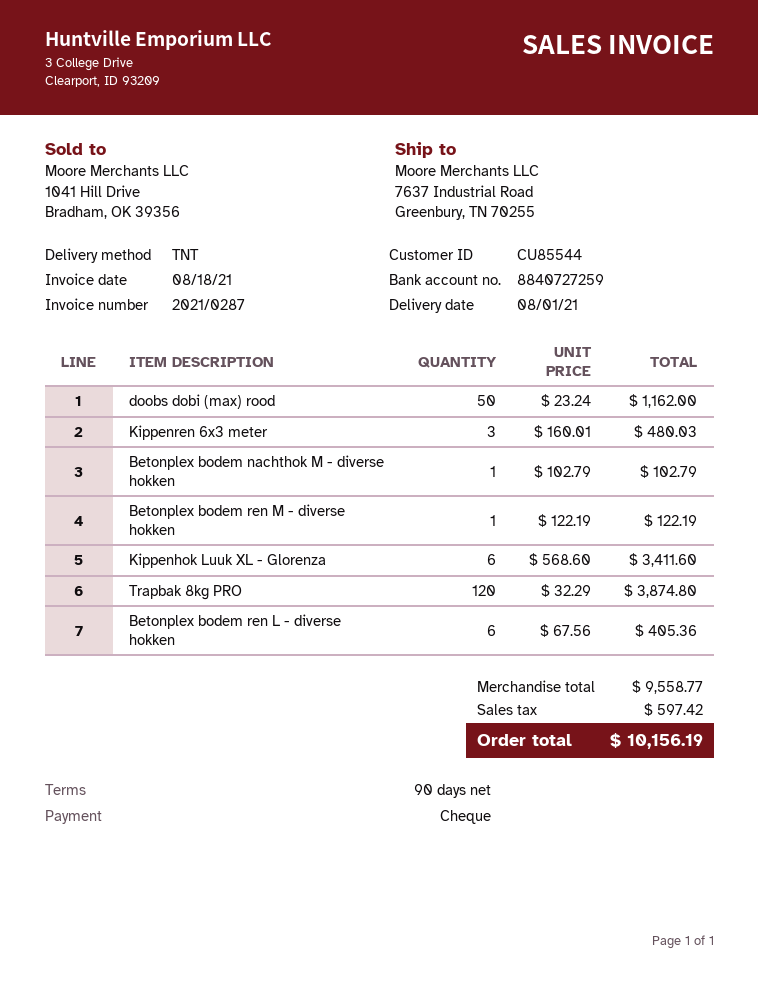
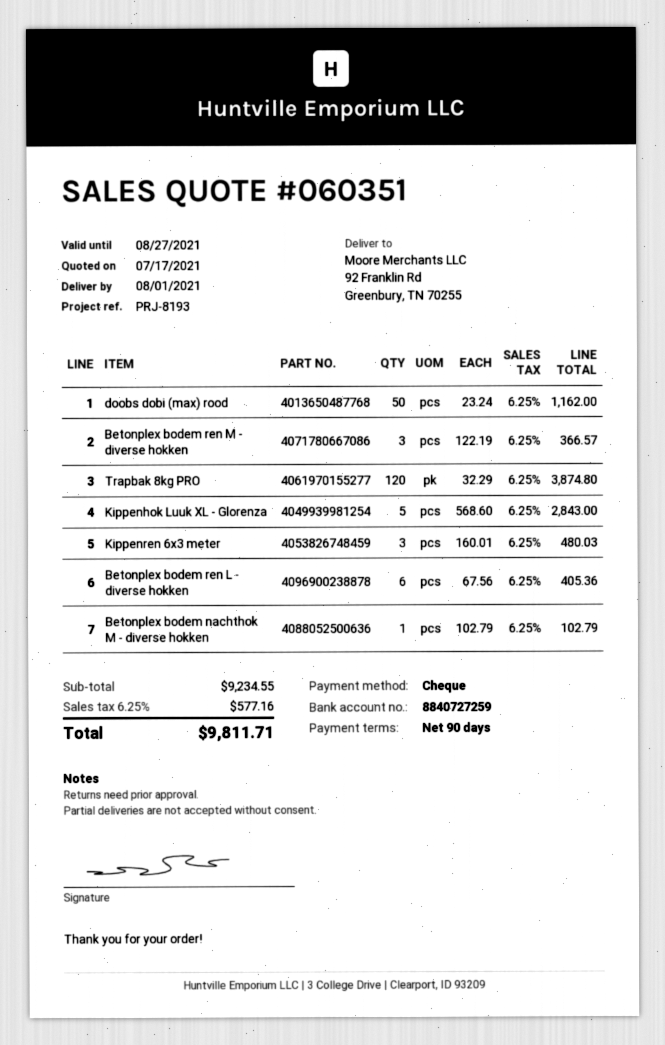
ship to: 7637 Industrial Road, Greenbury, TN 70255 -> 92 Franklin Rd, Greenbury, TN 70255
Betonplex bodem ren M - diverse hokken: 1 x 122.19 = 122.19 -> 3 x 122.19 = 366.57
Kippenhok Luuk XL - Glorenza: 6 x 568.60 = 3411.60 -> 5 x 568.60 = 2843.00
subtotal: 9558.77 -> 9234.55
tax: 597.42 -> 577.16
total: 10156.19 -> 9811.71

